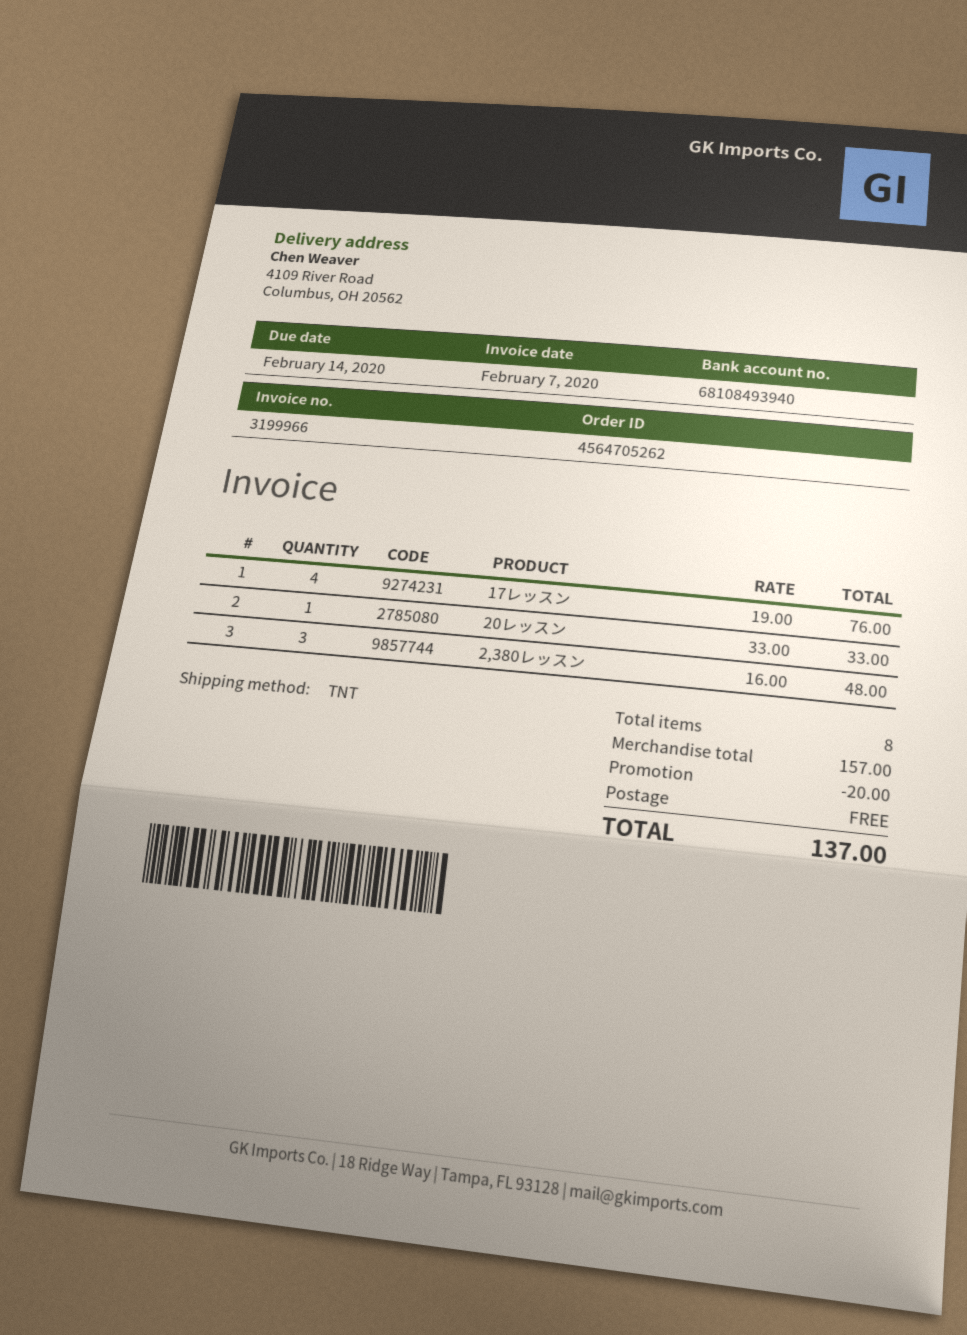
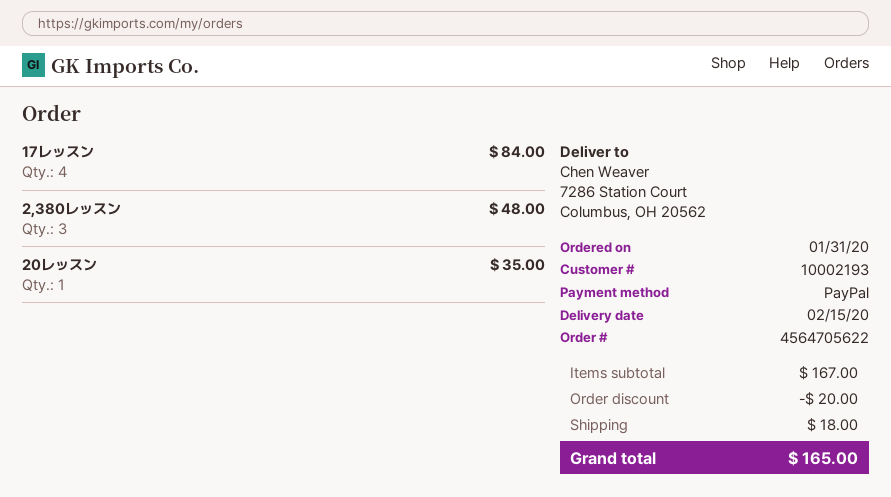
order number: 4564705262 -> 4564705622
ship to: 4109 River Road, Columbus, OH 20562 -> 7286 Station Court, Columbus, OH 20562
17レッスン: 4 for 76.00 -> 4 for 84.00
20レッスン: 1 for 33.00 -> 1 for 35.00
subtotal: 157.00 -> 167.00
shipping: 0.00 -> 18.00
total: 137.00 -> 165.00

